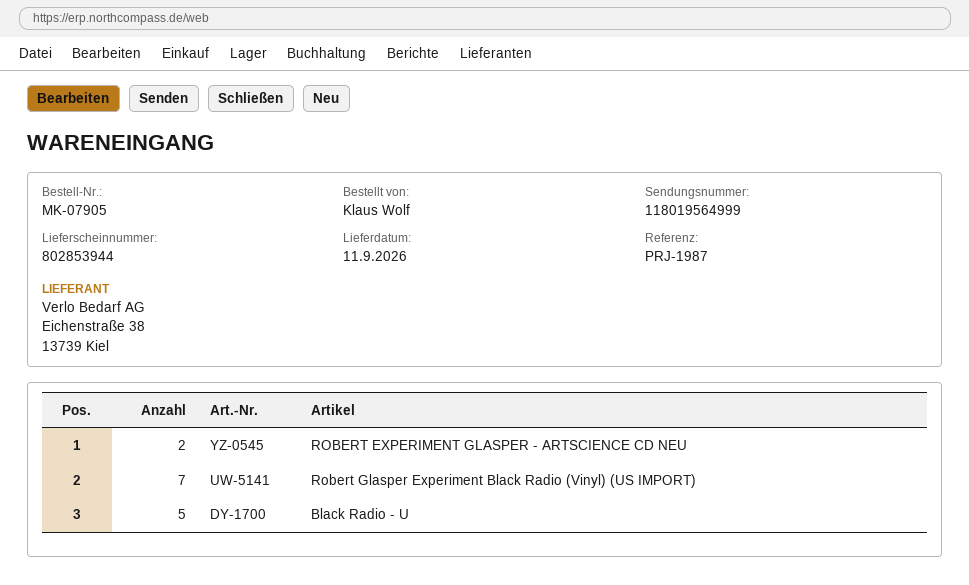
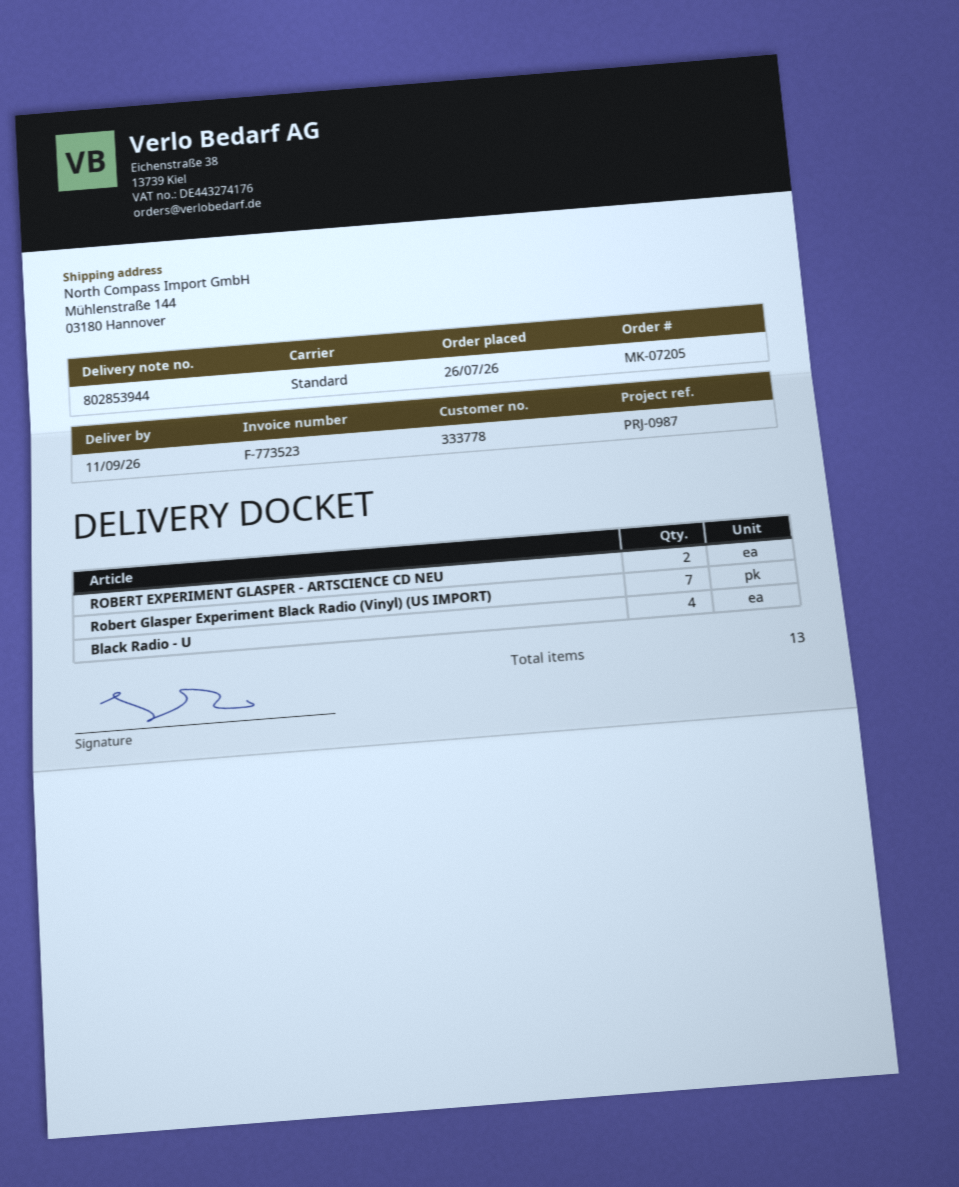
order number: MK-07905 -> MK-07205
reference: PRJ-1987 -> PRJ-0987
Black Radio - U: 5 -> 4

